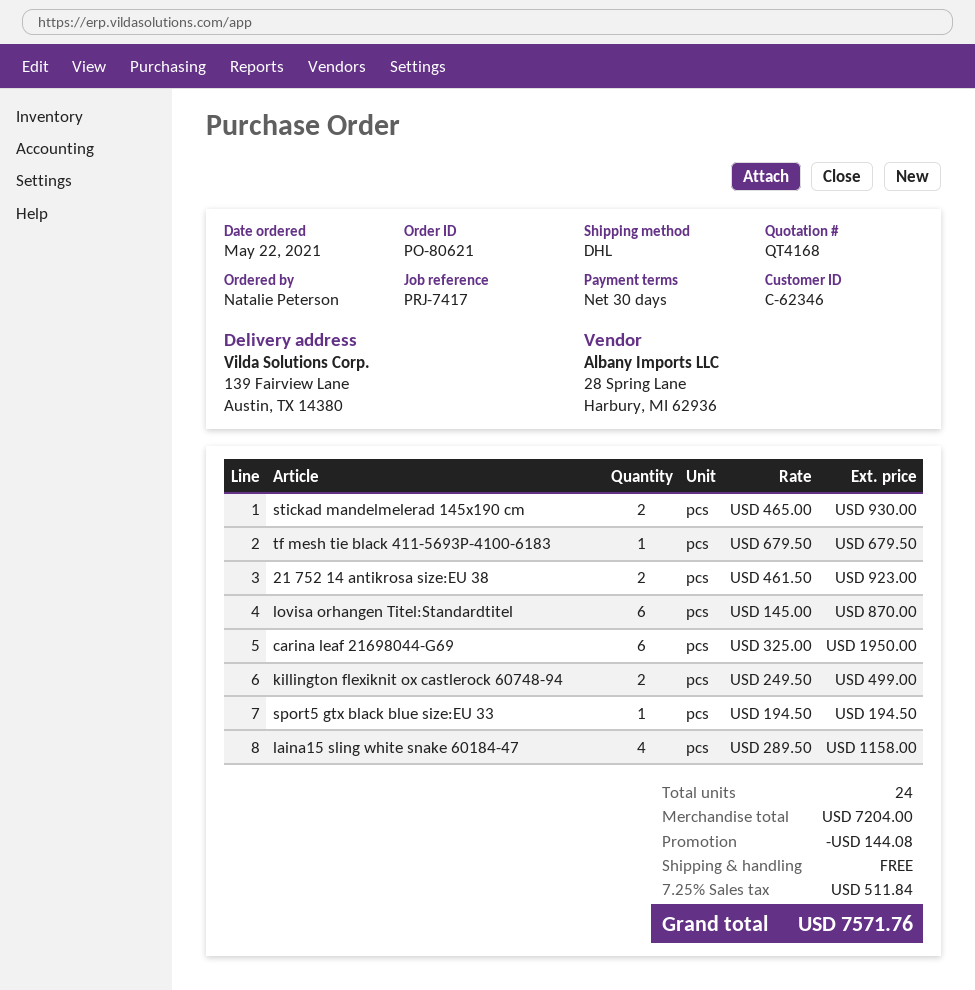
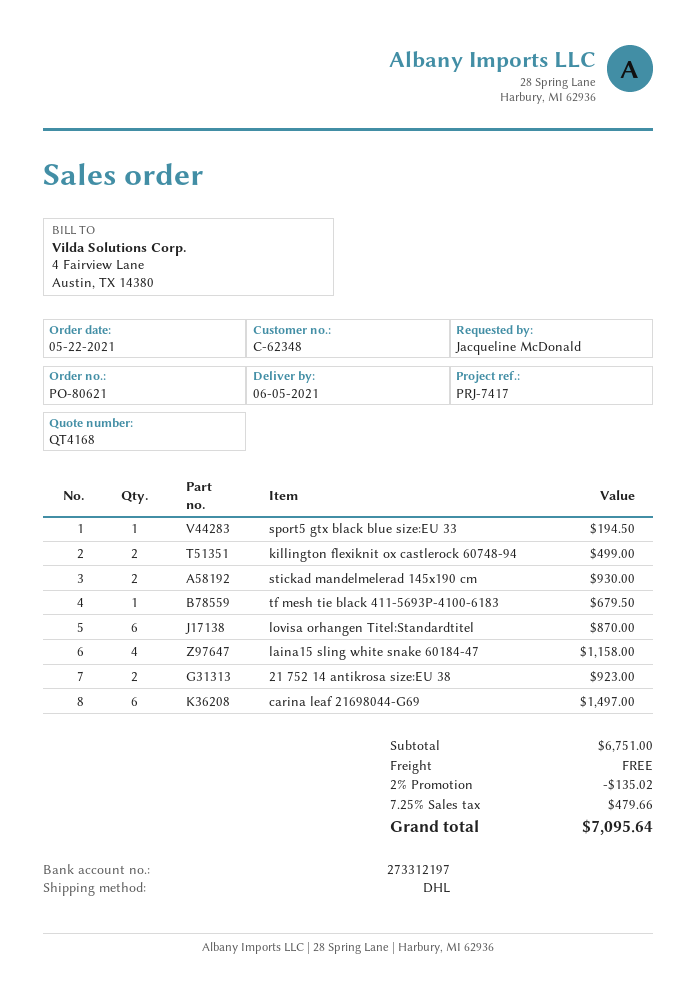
customer number: C-62346 -> C-62348
ordered by: Natalie Peterson -> Jacqueline McDonald
carina leaf 21698044-G69: 6 for 1950.00 -> 6 for 1497.00
subtotal: 7204.00 -> 6751.00
discount: 144.08 -> 135.02
tax: 7.25% = 511.84 -> 7.25% = 479.66
total: 7571.76 -> 7095.64

